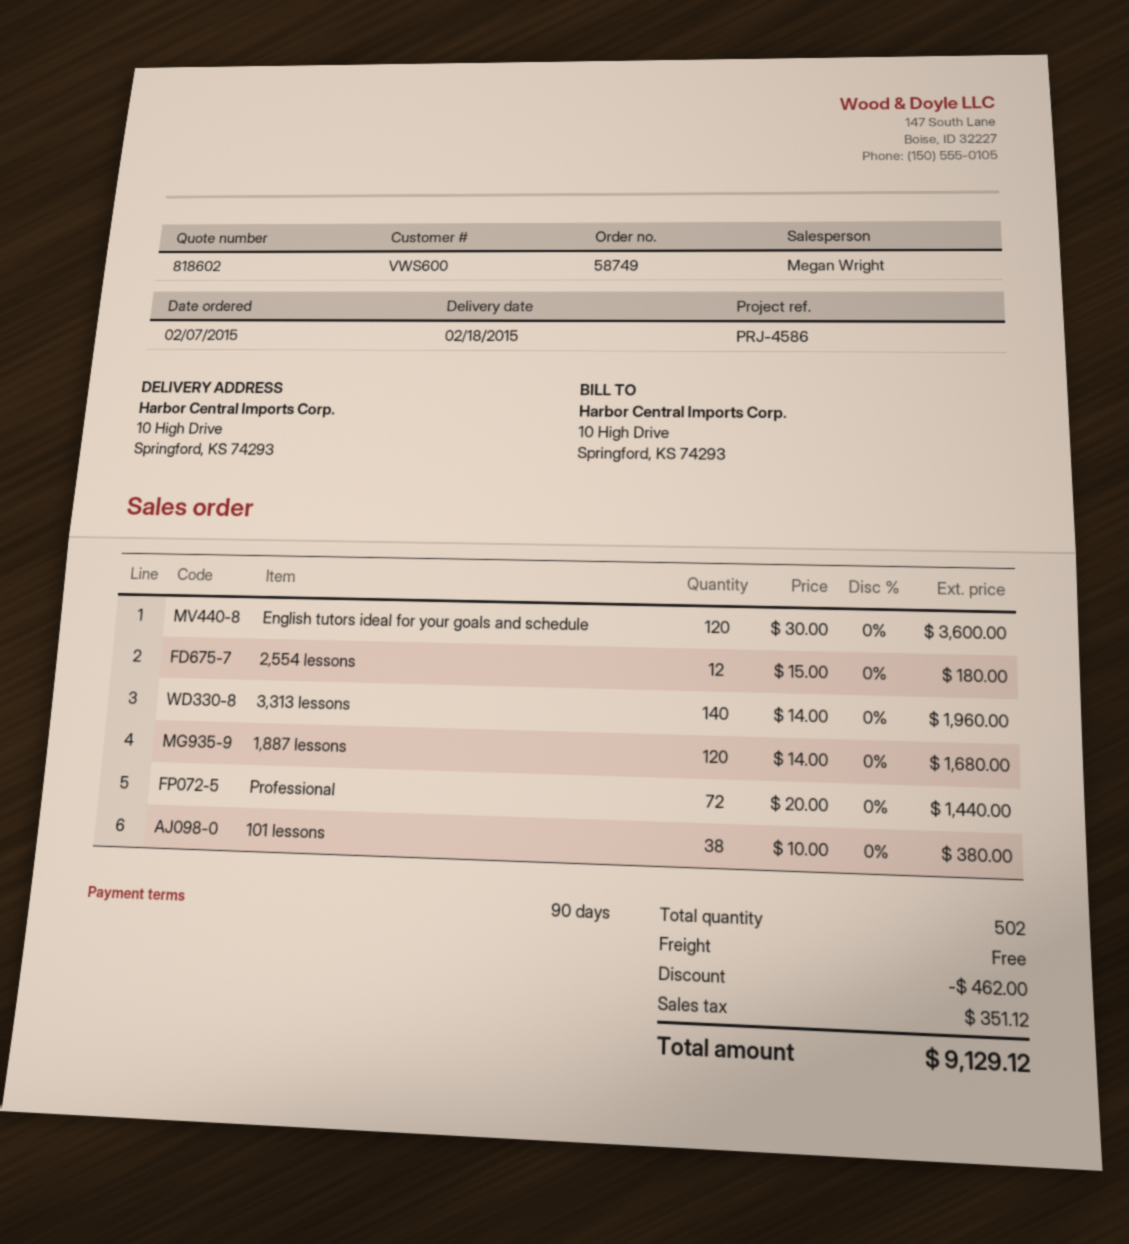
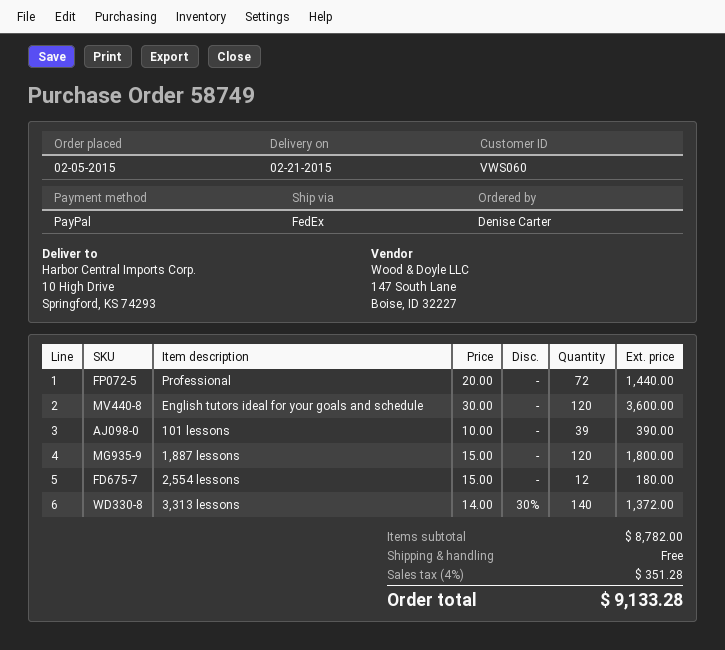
order date: 2015-02-07 -> 2015-02-05
delivery date: 2015-02-18 -> 2015-02-21
customer number: VWS600 -> VWS060
3,313 lessons: 140 x 14.00 = 1960.00 -> 140 x 14.00 - 30% = 1372.00
1,887 lessons: 120 x 14.00 = 1680.00 -> 120 x 15.00 = 1800.00
101 lessons: 38 x 10.00 = 380.00 -> 39 x 10.00 = 390.00
discount: 462.00 -> none
tax: 351.12 -> 351.28
total: 9129.12 -> 9133.28

